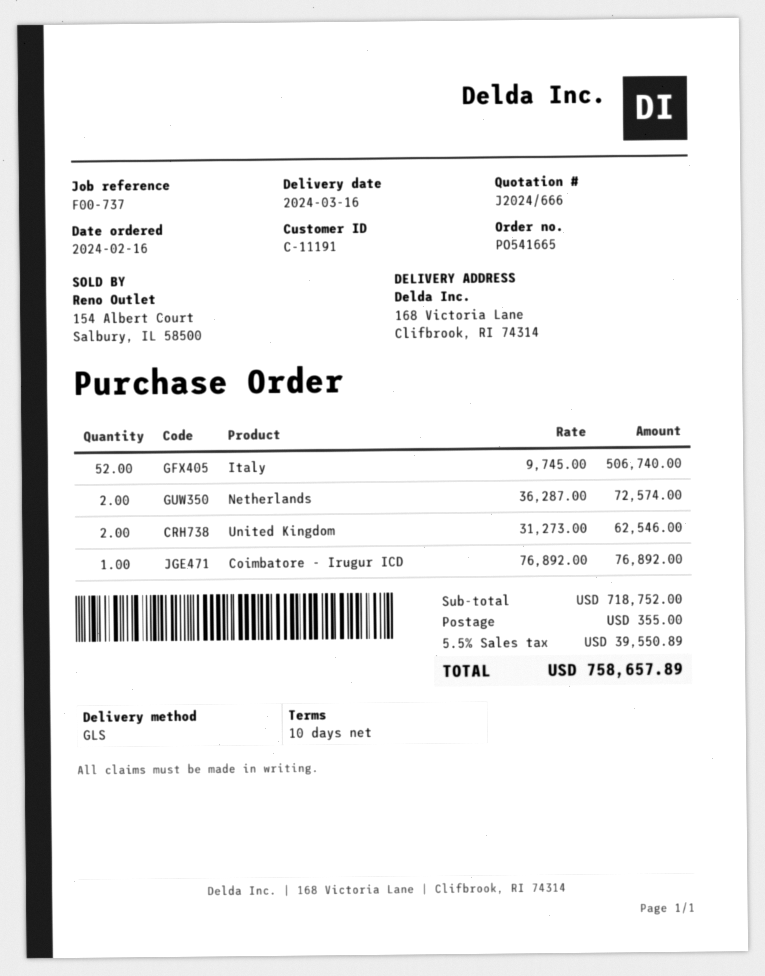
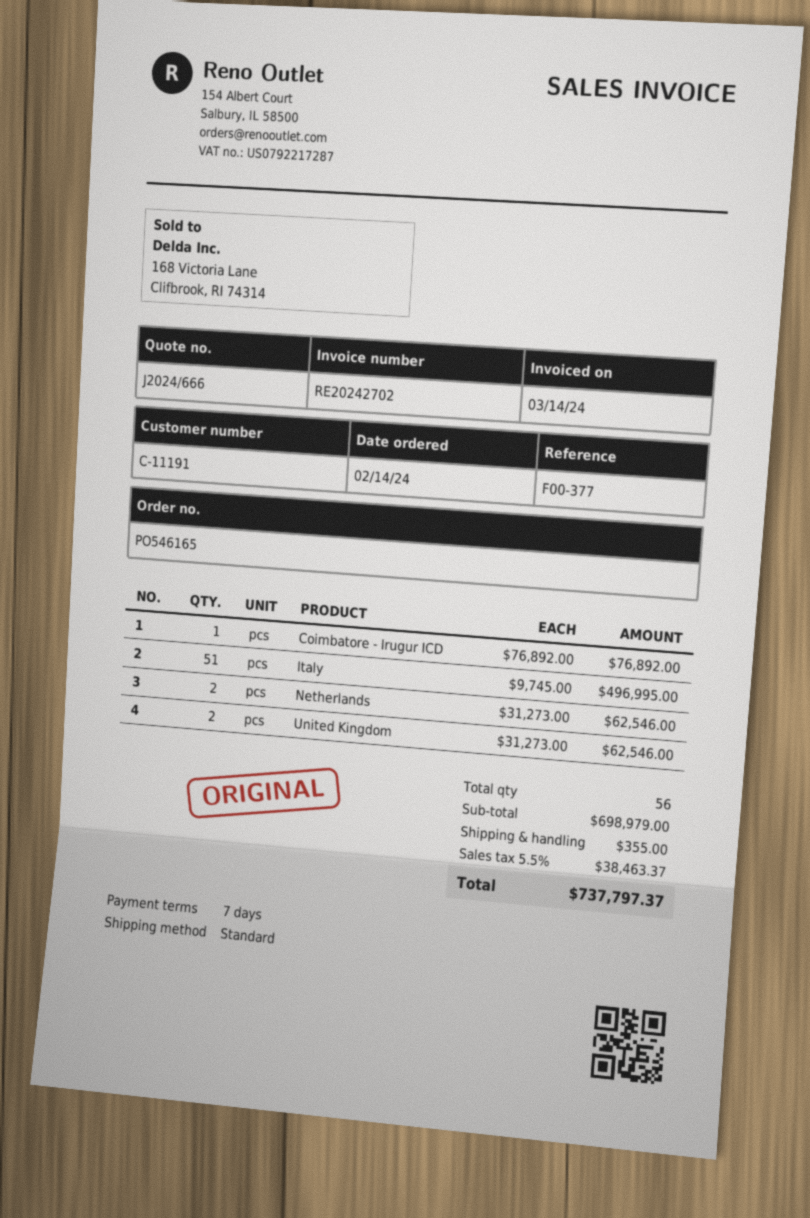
order number: PO541665 -> PO546165
order date: 2024-02-16 -> 2024-02-14
payment terms: 10 days -> 7 days
reference: F00-737 -> F00-377
shipping method: GLS -> standard
Italy: 52 x 9745.00 = 506740.00 -> 51 x 9745.00 = 496995.00
Netherlands: 2 x 36287.00 = 72574.00 -> 2 x 31273.00 = 62546.00
subtotal: 718752.00 -> 698979.00
tax: 5.5% = 39550.89 -> 5.5% = 38463.37
total: 758657.89 -> 737797.37

